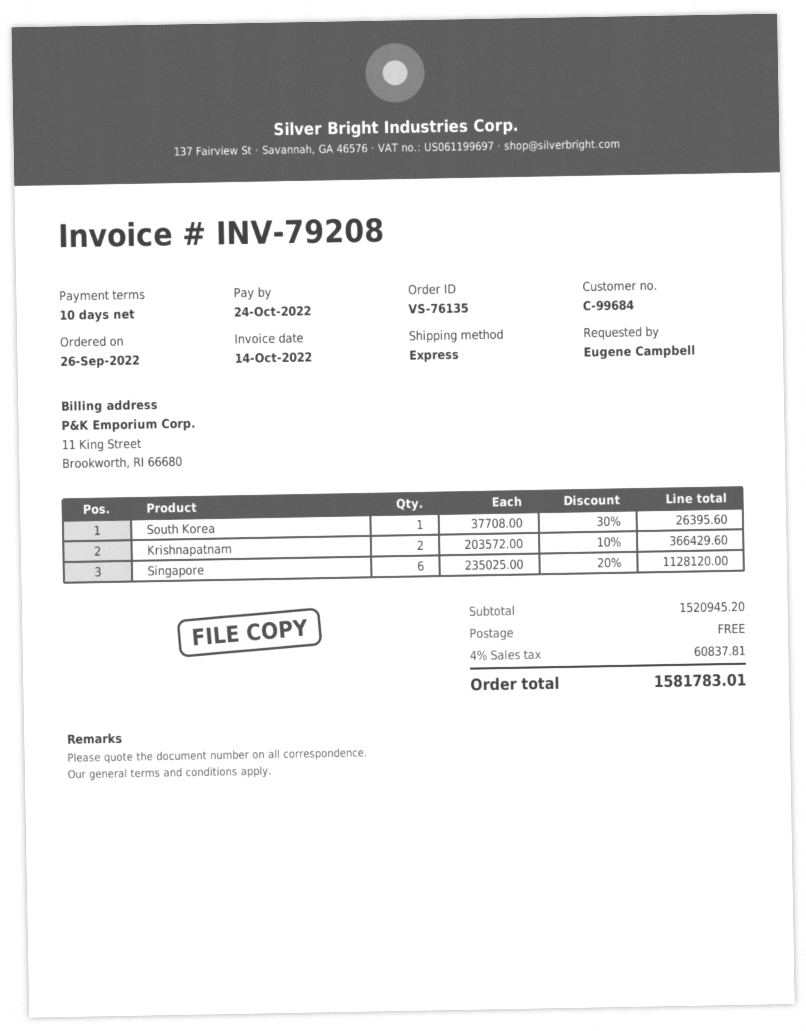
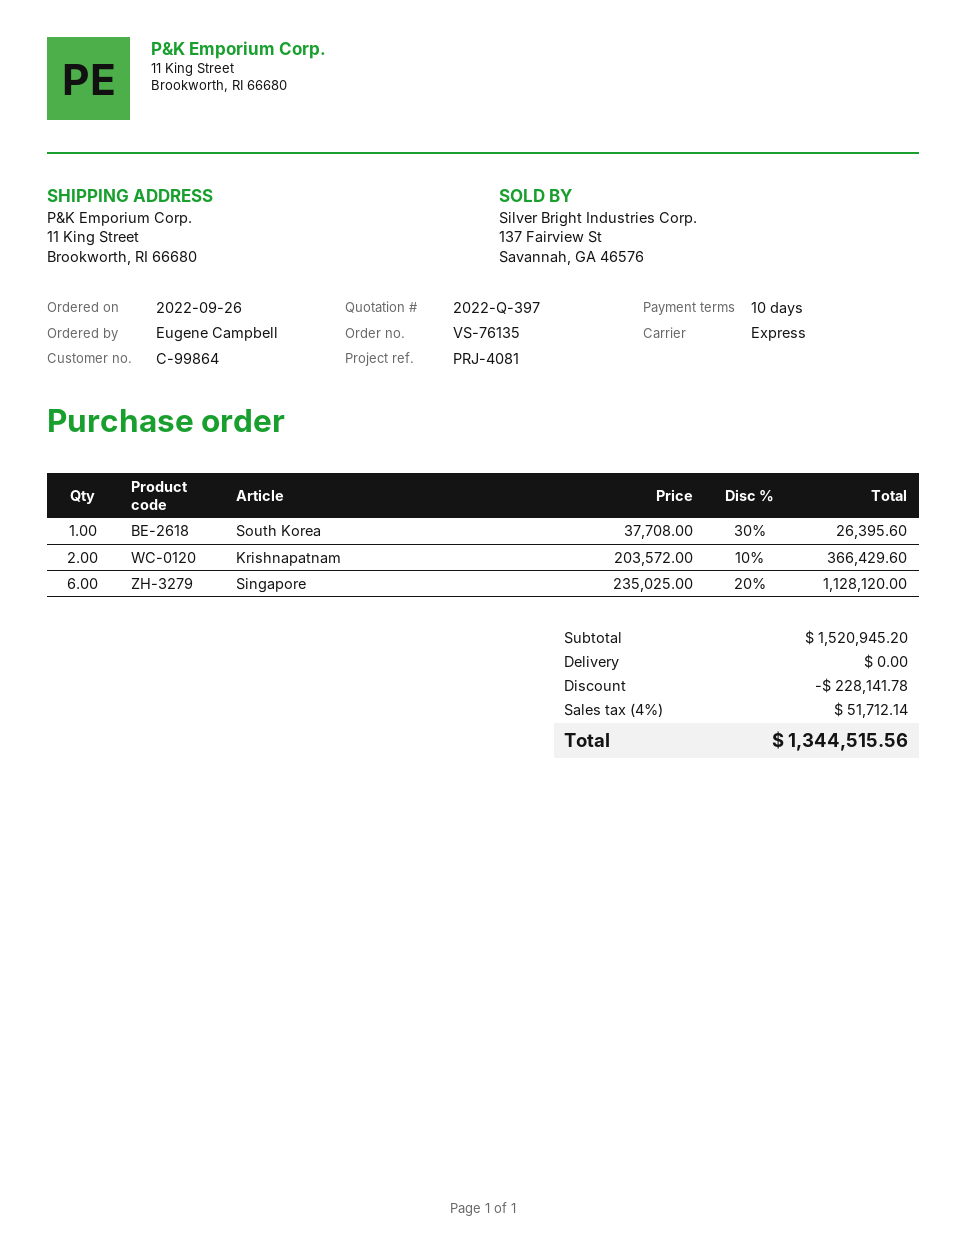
customer number: C-99684 -> C-99864
discount: none -> 228141.78
tax: 4% = 60837.81 -> 4% = 51712.14
total: 1581783.01 -> 1344515.56

